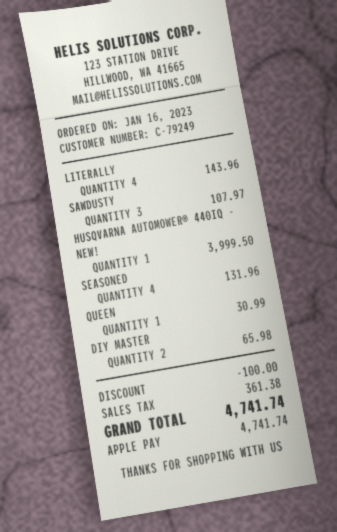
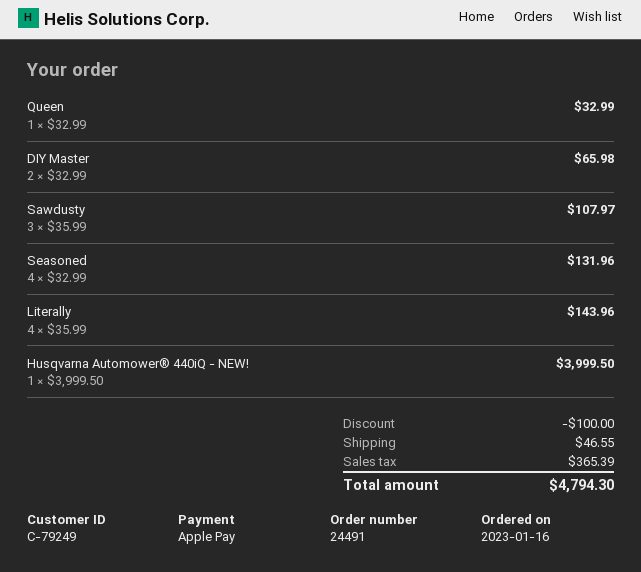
QUEEN: 1 for 30.99 -> 1 for 32.99
shipping: none -> 46.55
tax: 361.38 -> 365.39
total: 4741.74 -> 4794.30

